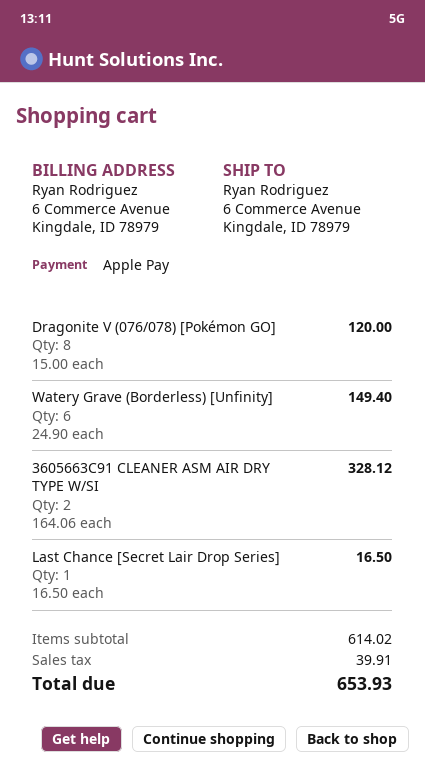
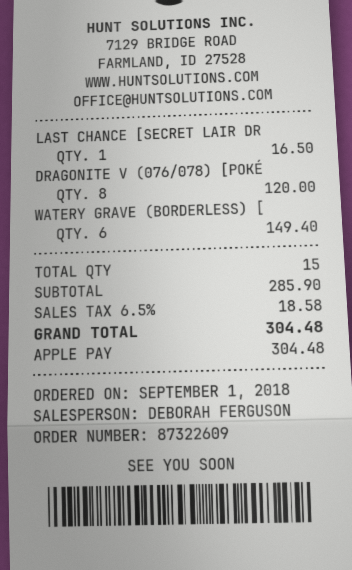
3605663C91 CLEANER ASM AIR DRY TYPE W/SI: 2 for 328.12 -> none
subtotal: 614.02 -> 285.90
tax: 39.91 -> 18.58
total: 653.93 -> 304.48

